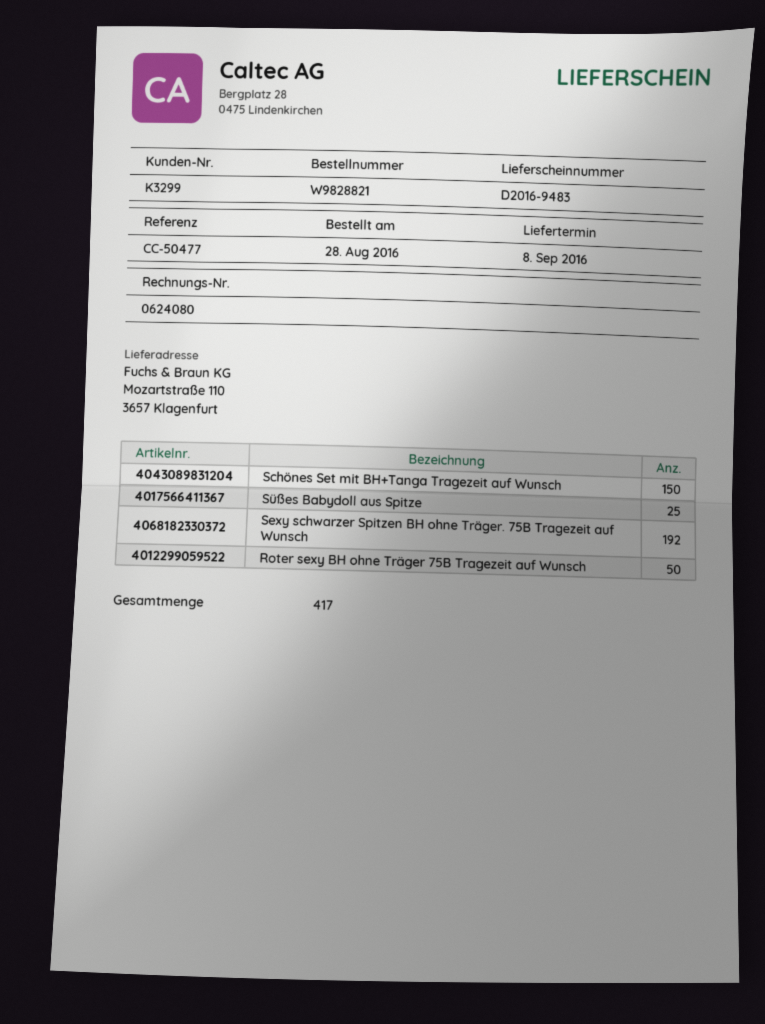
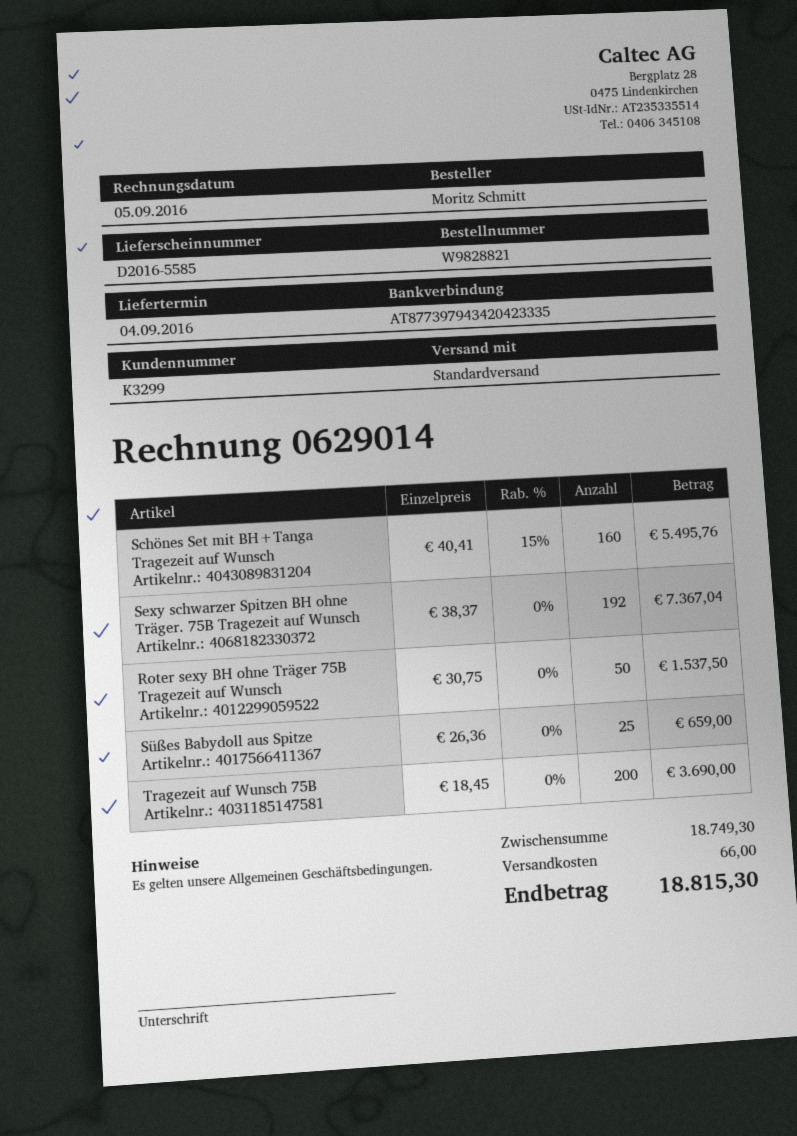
delivery note number: D2016-9483 -> D2016-5585
delivery date: 2016-09-08 -> 2016-09-04
invoice number: 0624080 -> 0629014
Schönes Set mit BH+Tanga Tragezeit auf Wunsch: 150 -> 160
Tragezeit auf Wunsch 75B: none -> 200

